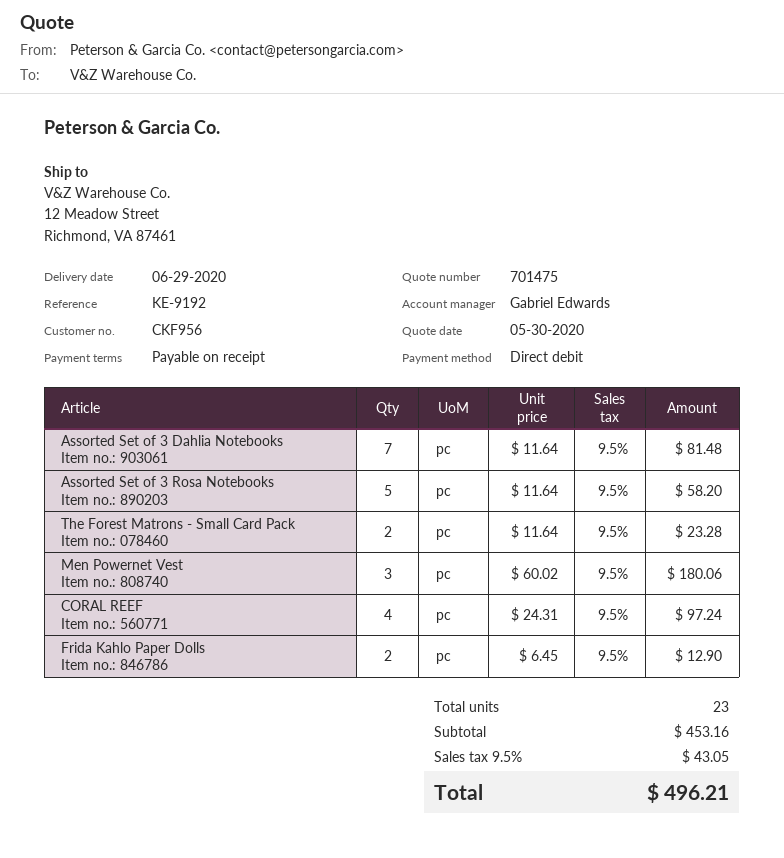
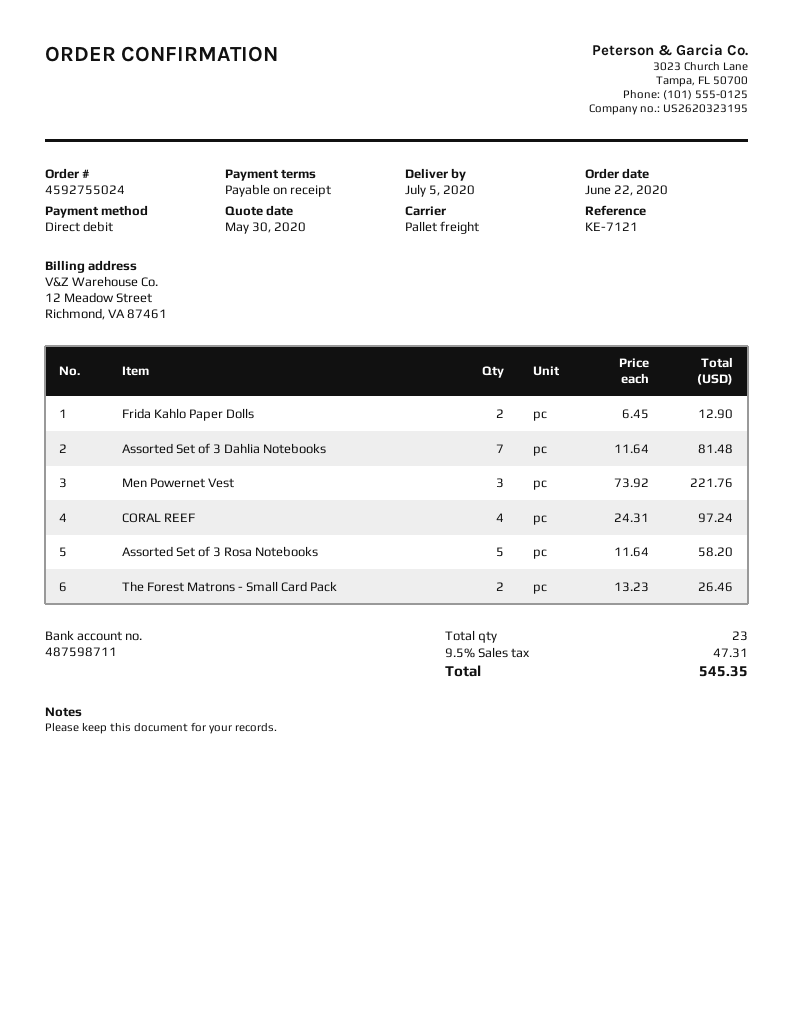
delivery date: 2020-06-29 -> 2020-07-05
reference: KE-9192 -> KE-7121
The Forest Matrons - Small Card Pack: 2 x 11.64 = 23.28 -> 2 x 13.23 = 26.46
Men Powernet Vest: 3 x 60.02 = 180.06 -> 3 x 73.92 = 221.76
tax: 9.5% = 43.05 -> 9.5% = 47.31
total: 496.21 -> 545.35

